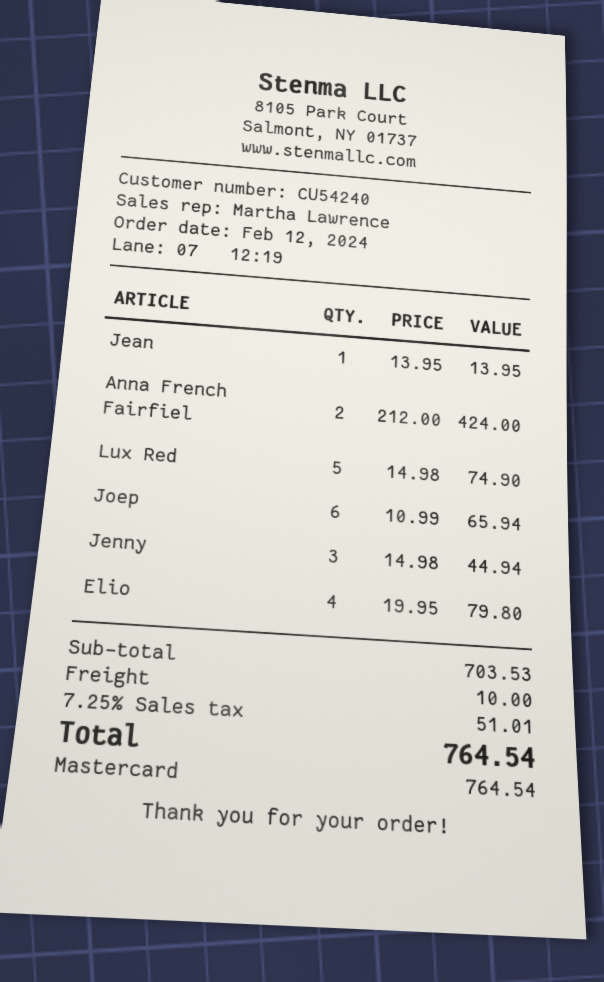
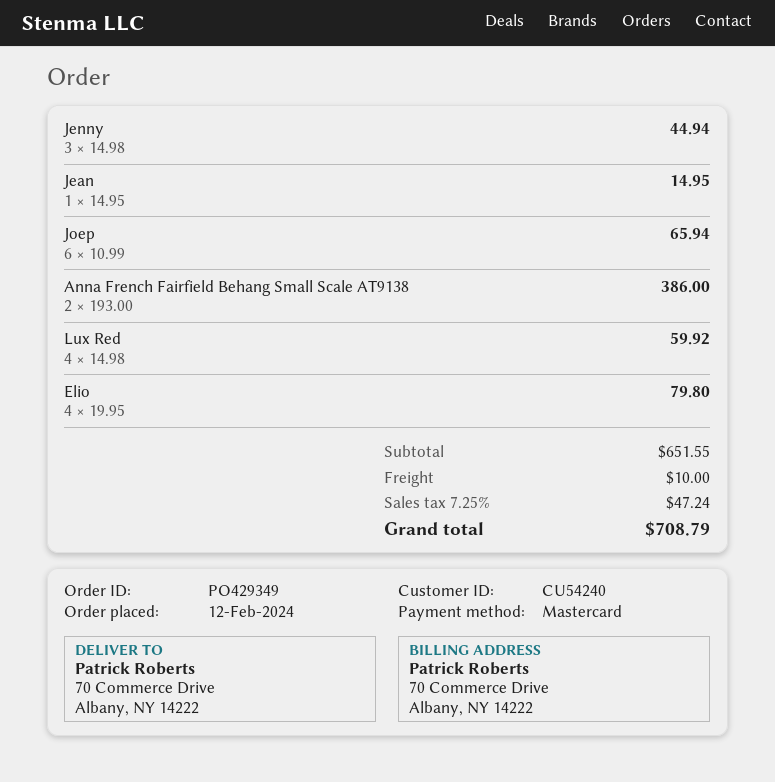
Jean: 1 x 13.95 = 13.95 -> 1 x 14.95 = 14.95
Anna French Fairfiel: 2 x 212.00 = 424.00 -> 2 x 193.00 = 386.00
Lux Red: 5 x 14.98 = 74.90 -> 4 x 14.98 = 59.92
subtotal: 703.53 -> 651.55
tax: 7.25% = 51.01 -> 7.25% = 47.24
total: 764.54 -> 708.79

